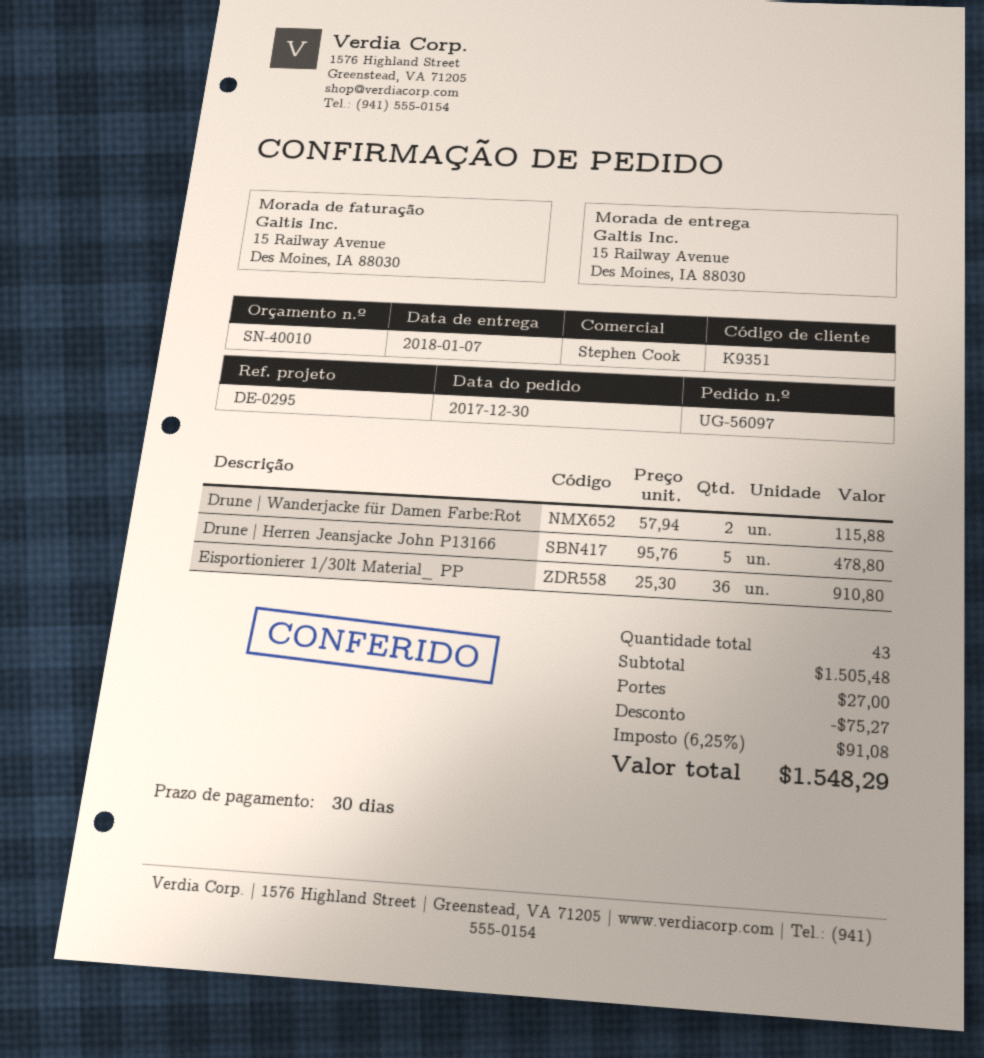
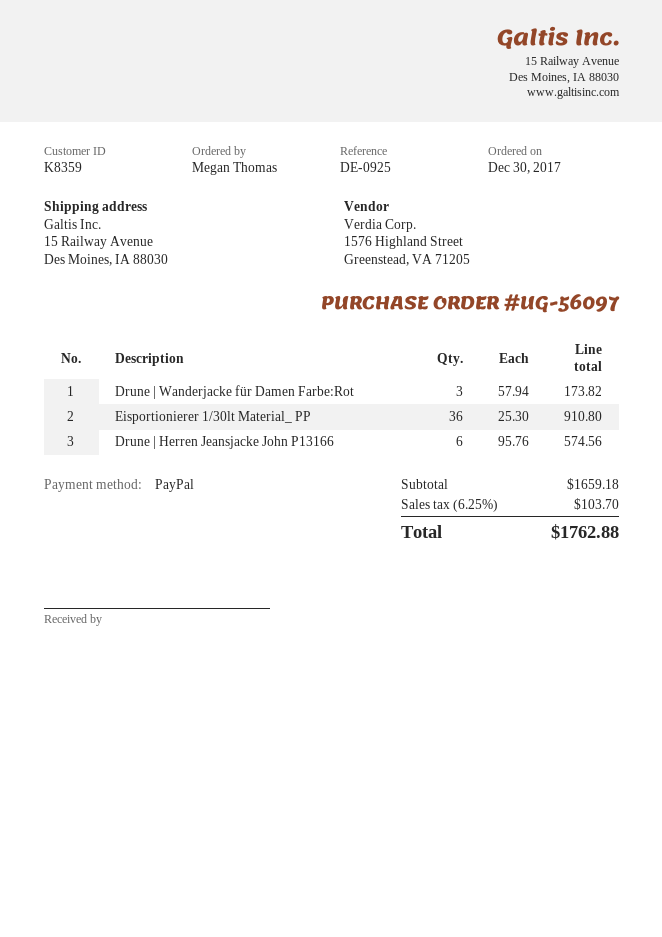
customer number: K9351 -> K8359
reference: DE-0295 -> DE-0925
Drune | Wanderjacke für Damen Farbe:Rot: 2 x 57.94 = 115.88 -> 3 x 57.94 = 173.82
Drune | Herren Jeansjacke John P13166: 5 x 95.76 = 478.80 -> 6 x 95.76 = 574.56
subtotal: 1505.48 -> 1659.18
discount: 75.27 -> none
shipping: 27.00 -> none
tax: 6.25% = 91.08 -> 6.25% = 103.70
total: 1548.29 -> 1762.88

